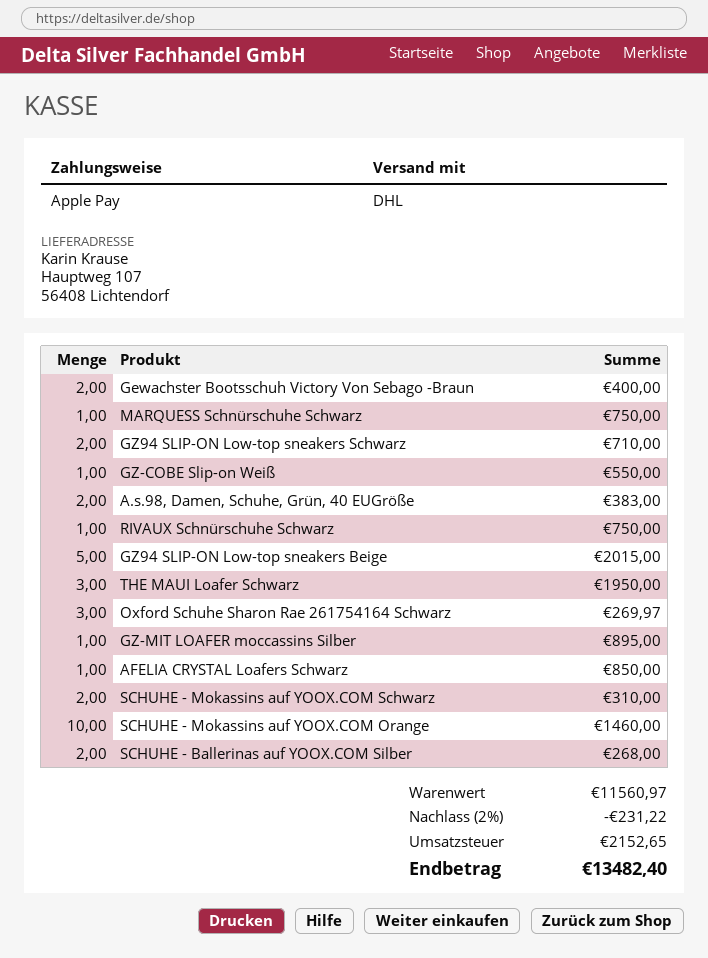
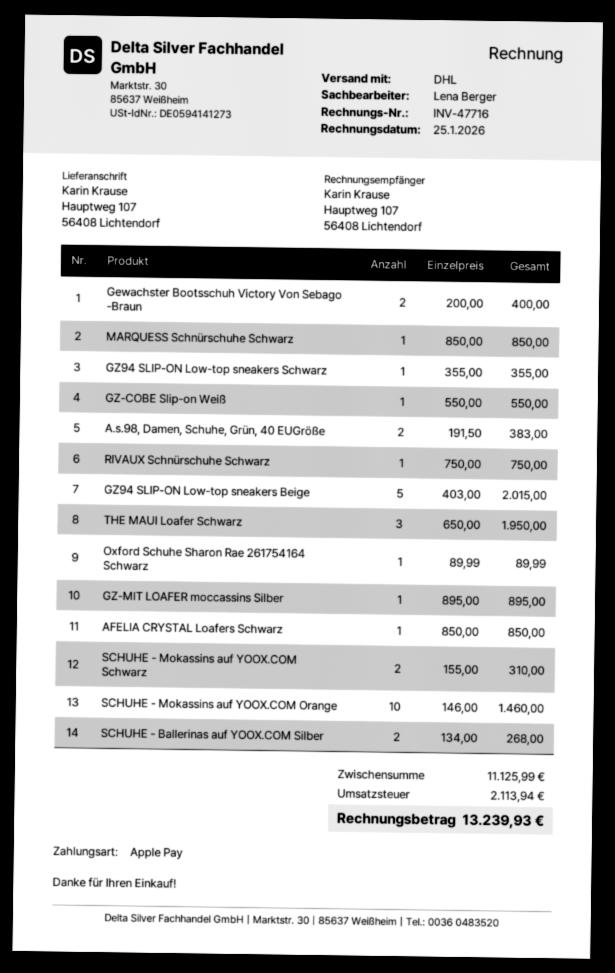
MARQUESS Schnürschuhe Schwarz: 1 for 750.00 -> 1 for 850.00
GZ94 SLIP-ON Low-top sneakers Schwarz: 2 for 710.00 -> 1 for 355.00
Oxford Schuhe Sharon Rae 261754164 Schwarz: 3 for 269.97 -> 1 for 89.99
subtotal: 11560.97 -> 11125.99
discount: 2% = 231.22 -> none
tax: 2152.65 -> 2113.94
total: 13482.40 -> 13239.93

